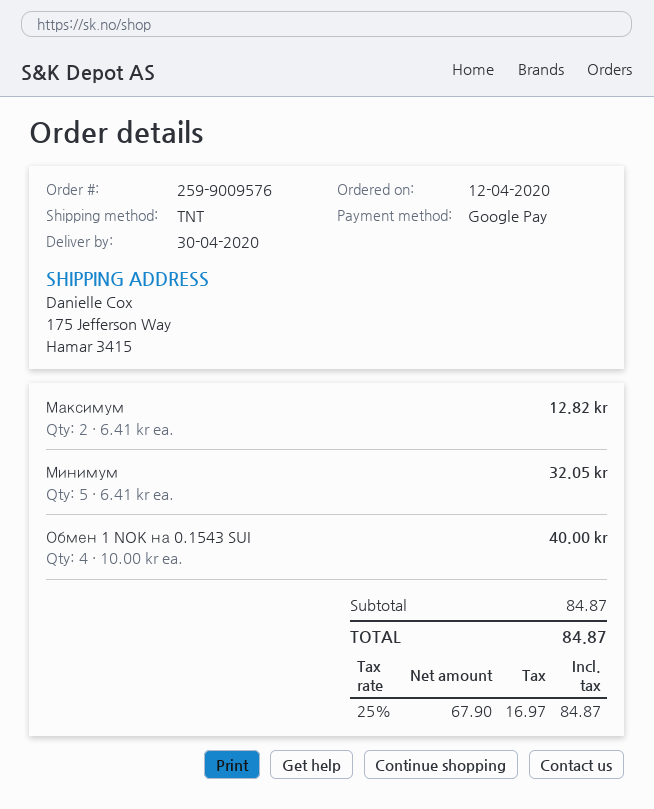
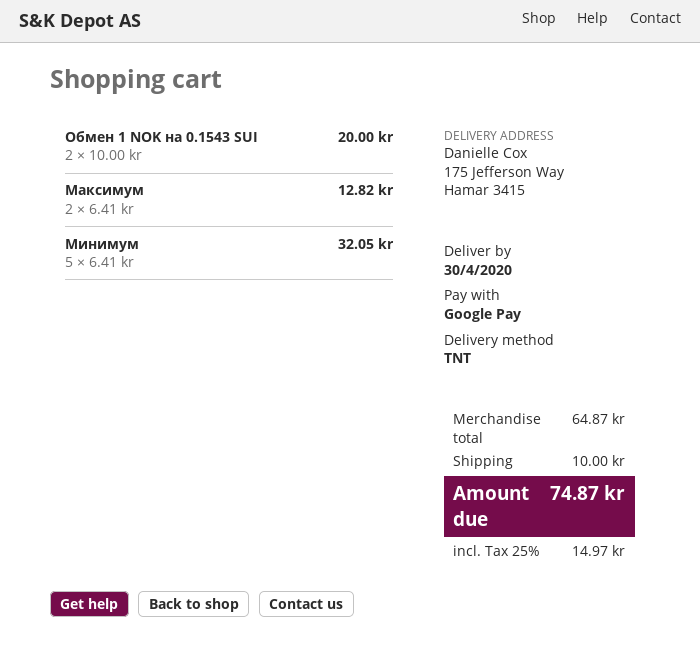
Обмен 1 NOK на 0.1543 SUI: 4 x 10.00 = 40.00 -> 2 x 10.00 = 20.00
subtotal: 84.87 -> 64.87
shipping: none -> 10.00
tax: 25% = 16.97 -> 25% = 14.97
total: 84.87 -> 74.87

